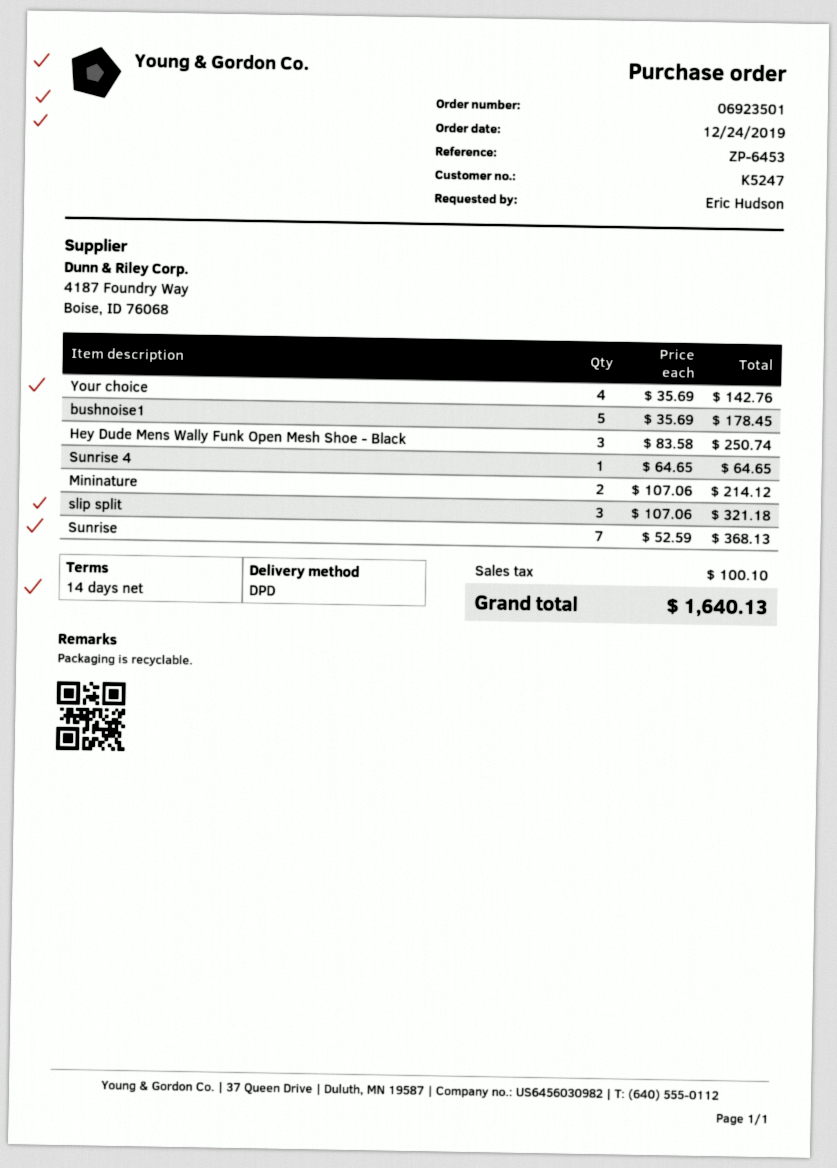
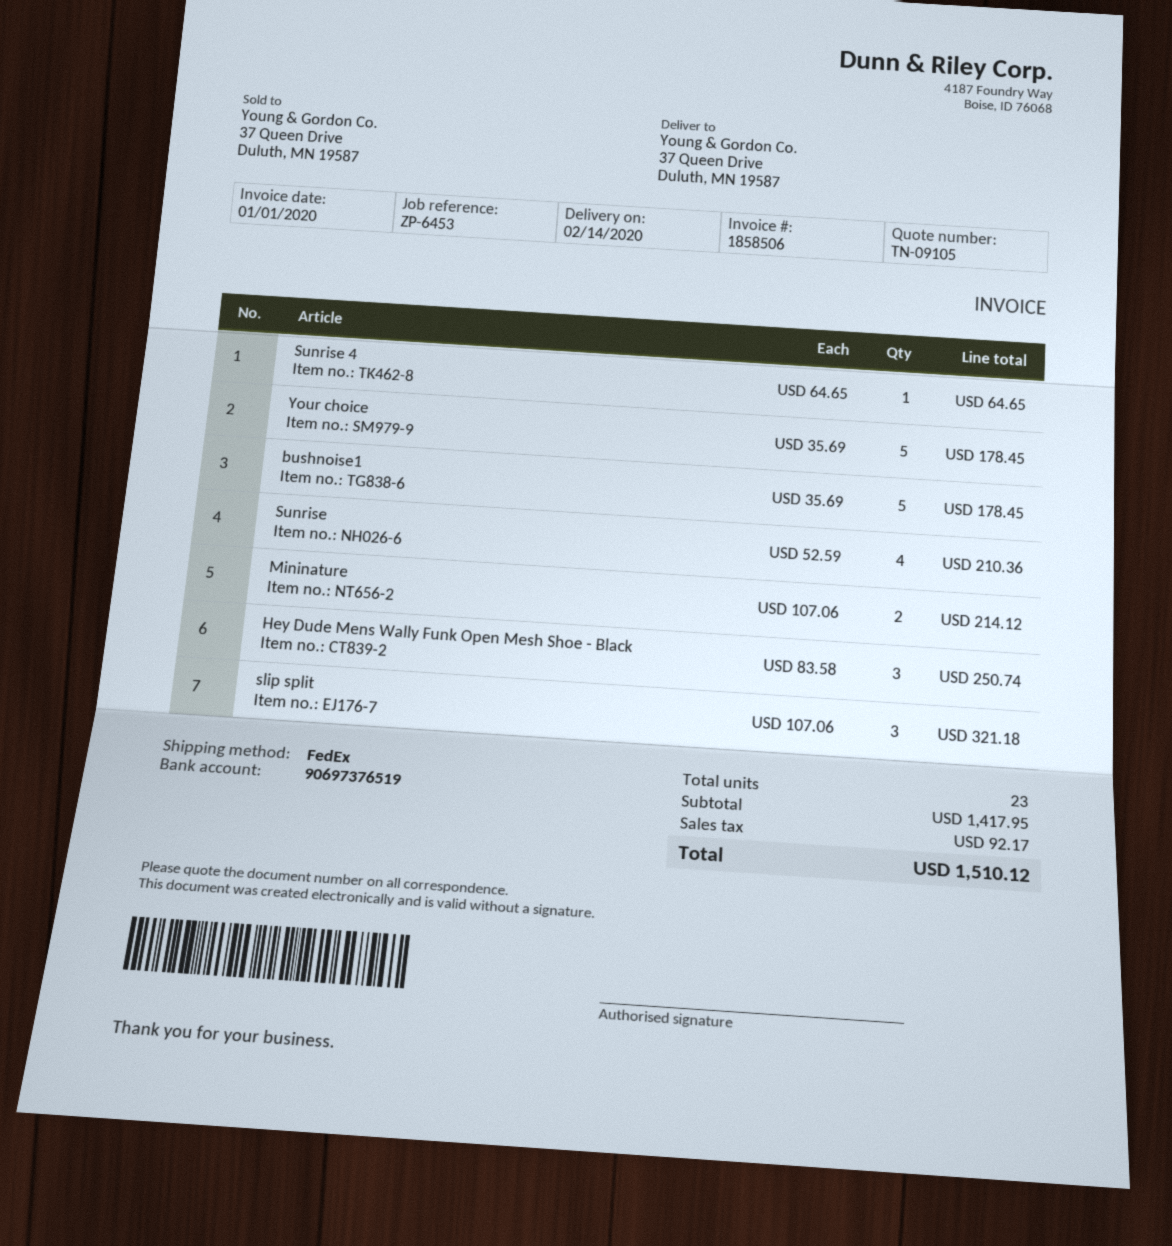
shipping method: DPD -> FedEx
Your choice: 4 x 35.69 = 142.76 -> 5 x 35.69 = 178.45
Sunrise: 7 x 52.59 = 368.13 -> 4 x 52.59 = 210.36
tax: 100.10 -> 92.17
total: 1640.13 -> 1510.12

